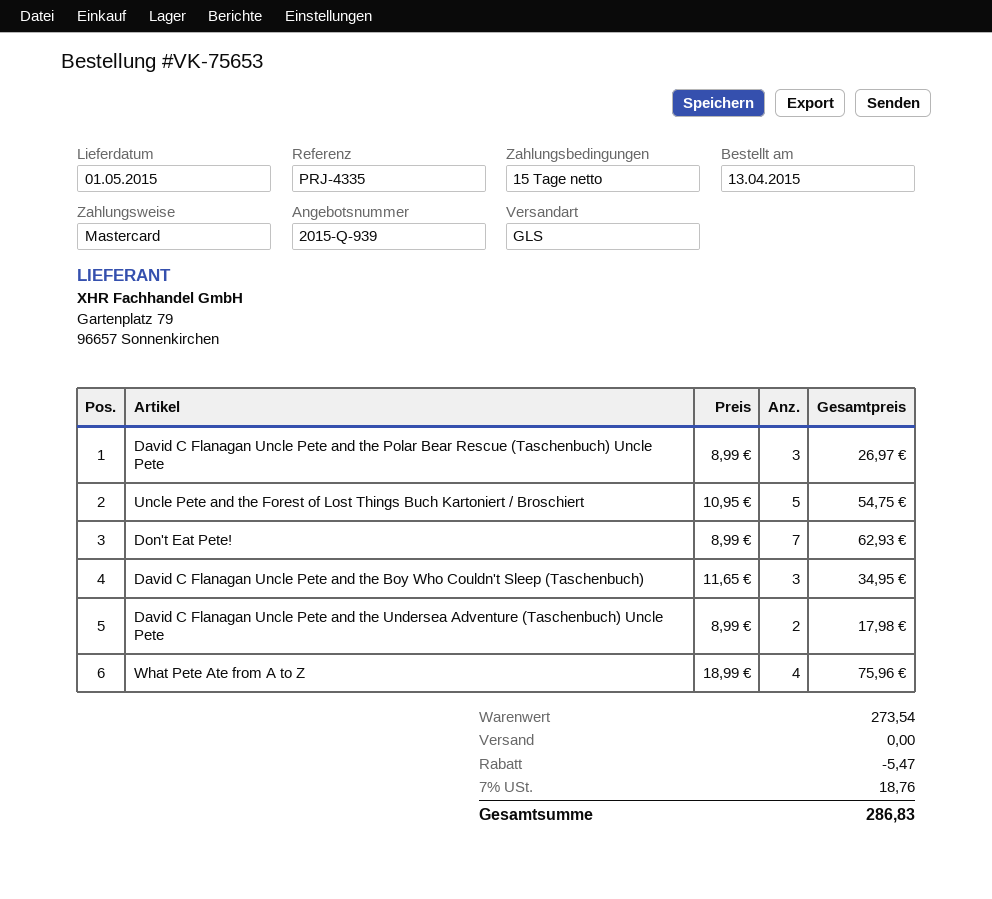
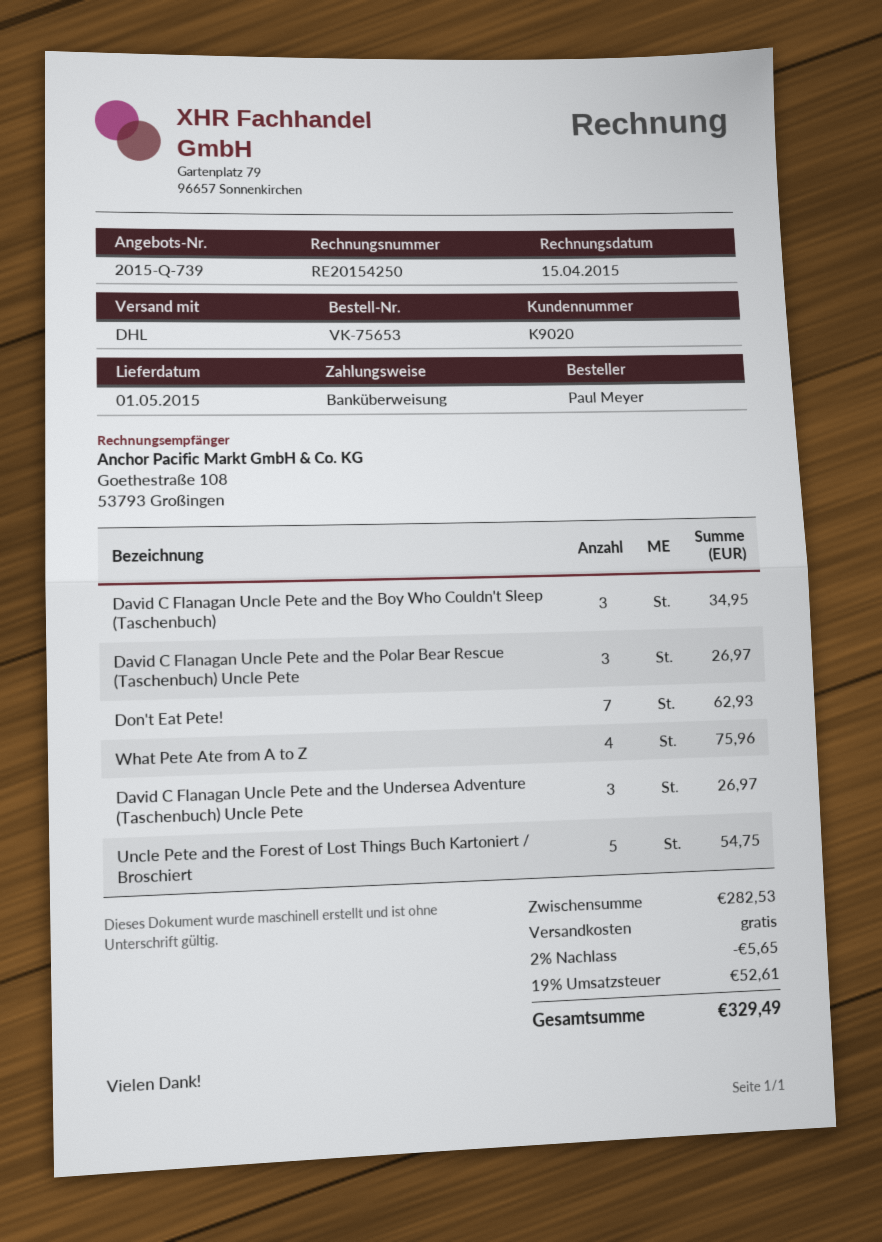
quote number: 2015-Q-939 -> 2015-Q-739
payment method: Mastercard -> bank transfer
shipping method: GLS -> DHL
David C Flanagan Uncle Pete and the Undersea Adventure (Taschenbuch) Uncle Pete: 2 for 17.98 -> 3 for 26.97
subtotal: 273.54 -> 282.53
discount: 5.47 -> 5.65
tax: 7% = 18.76 -> 19% = 52.61
total: 286.83 -> 329.49

